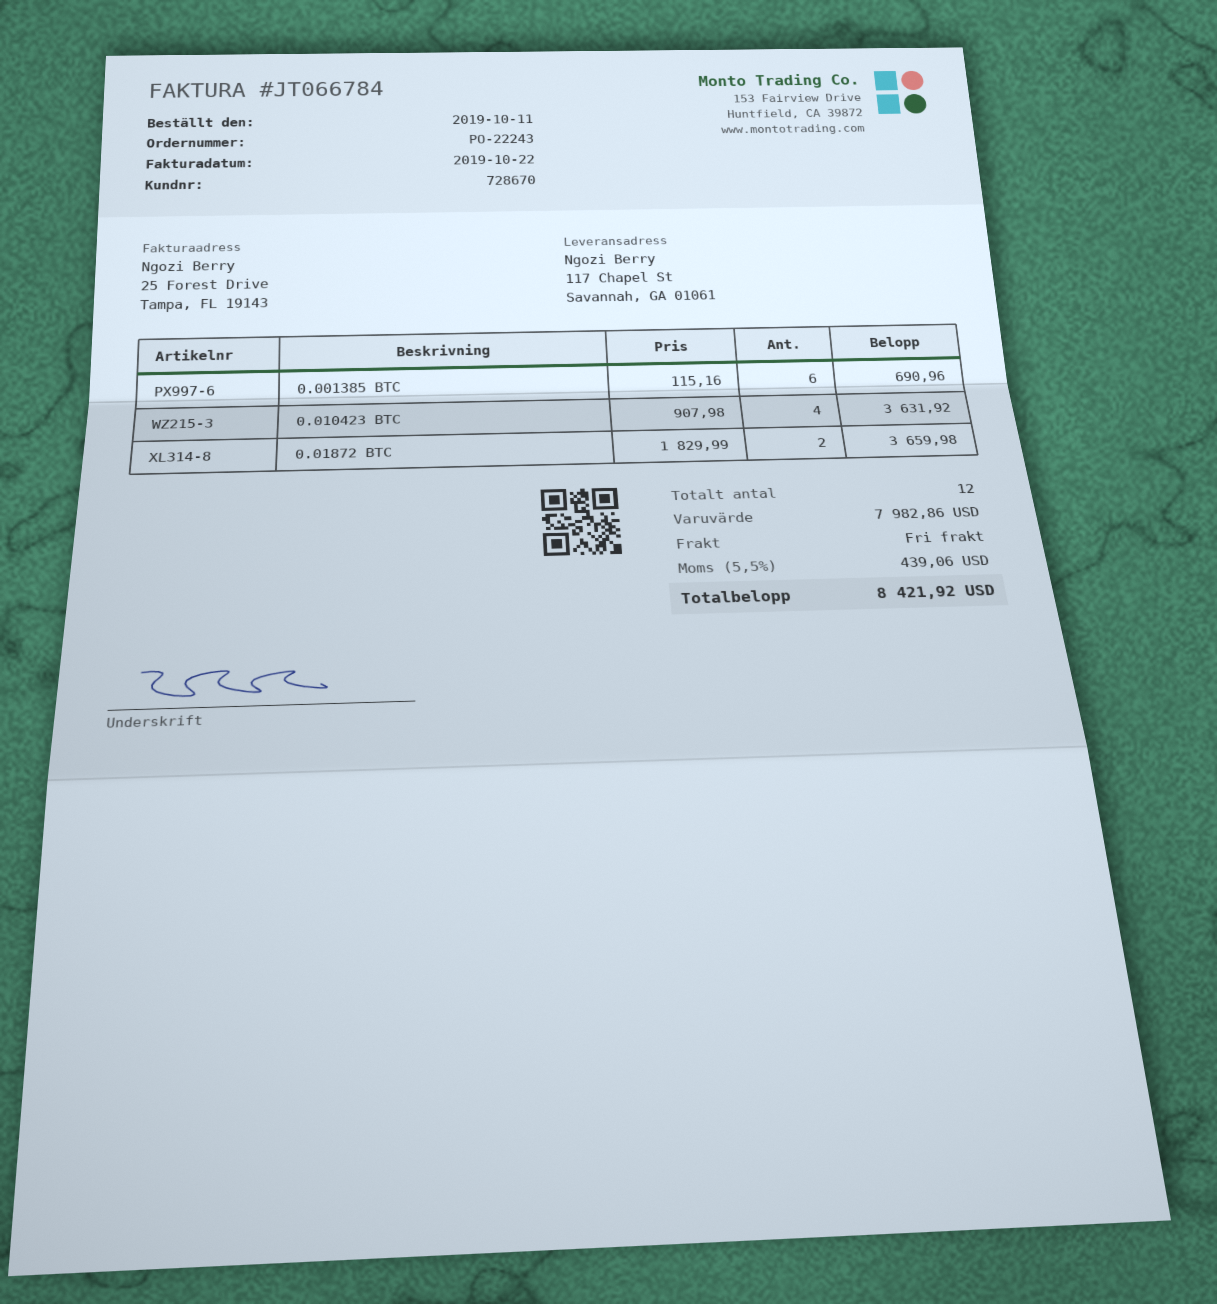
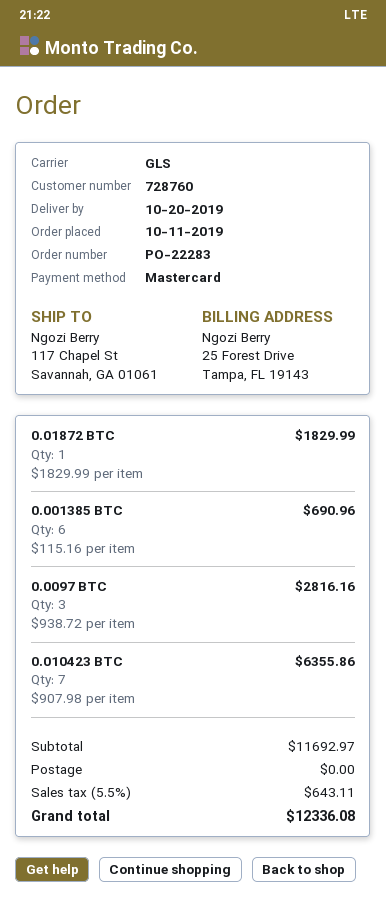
order number: PO-22243 -> PO-22283
customer number: 728670 -> 728760
0.010423 BTC: 4 x 907.98 = 3631.92 -> 7 x 907.98 = 6355.86
0.01872 BTC: 2 x 1829.99 = 3659.98 -> 1 x 1829.99 = 1829.99
0.0097 BTC: none -> 3 x 938.72 = 2816.16
subtotal: 7982.86 -> 11692.97
tax: 5.5% = 439.06 -> 5.5% = 643.11
total: 8421.92 -> 12336.08

